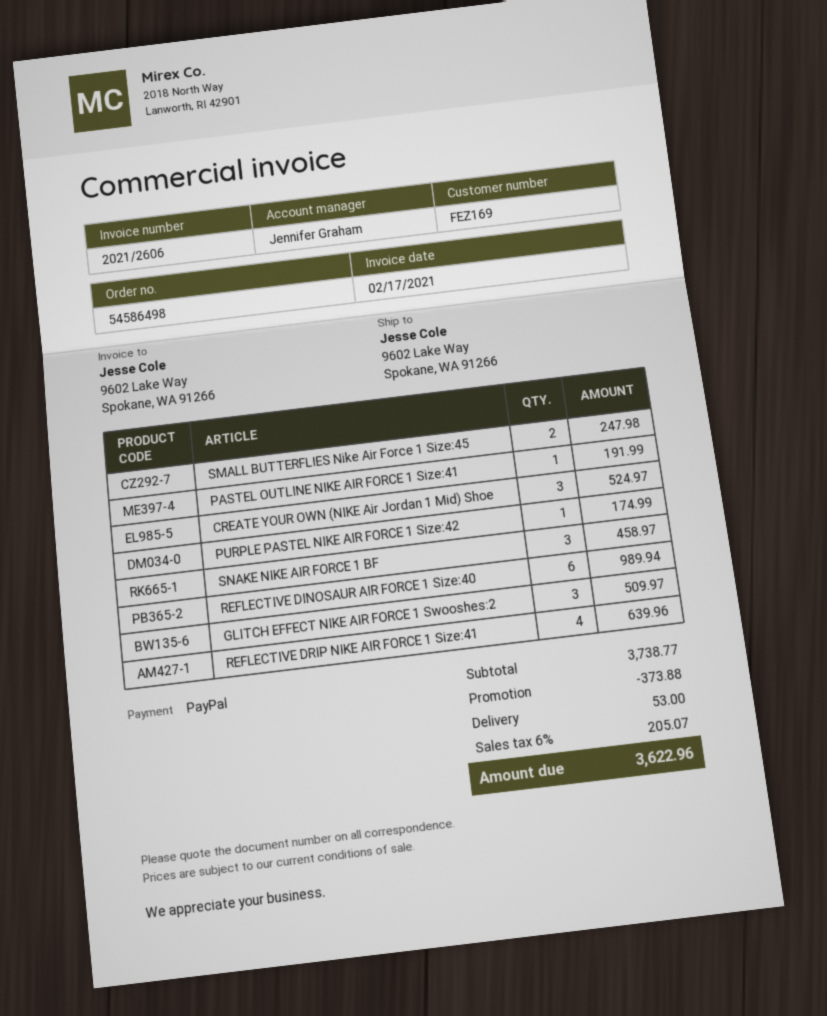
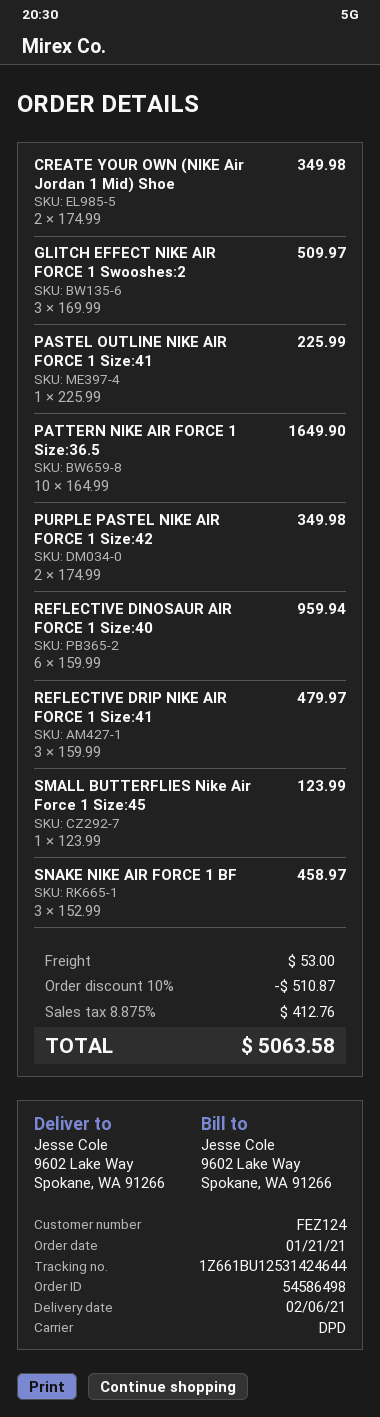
customer number: FEZ169 -> FEZ124
SMALL BUTTERFLIES Nike Air Force 1 Size:45: 2 for 247.98 -> 1 for 123.99
PASTEL OUTLINE NIKE AIR FORCE 1 Size:41: 1 for 191.99 -> 1 for 225.99
CREATE YOUR OWN (NIKE Air Jordan 1 Mid) Shoe: 3 for 524.97 -> 2 for 349.98
PURPLE PASTEL NIKE AIR FORCE 1 Size:42: 1 for 174.99 -> 2 for 349.98
REFLECTIVE DINOSAUR AIR FORCE 1 Size:40: 6 for 989.94 -> 6 for 959.94
REFLECTIVE DRIP NIKE AIR FORCE 1 Size:41: 4 for 639.96 -> 3 for 479.97
PATTERN NIKE AIR FORCE 1 Size:36.5: none -> 10 for 1649.90
discount: 373.88 -> 510.87
tax: 6% = 205.07 -> 8.875% = 412.76
total: 3622.96 -> 5063.58

